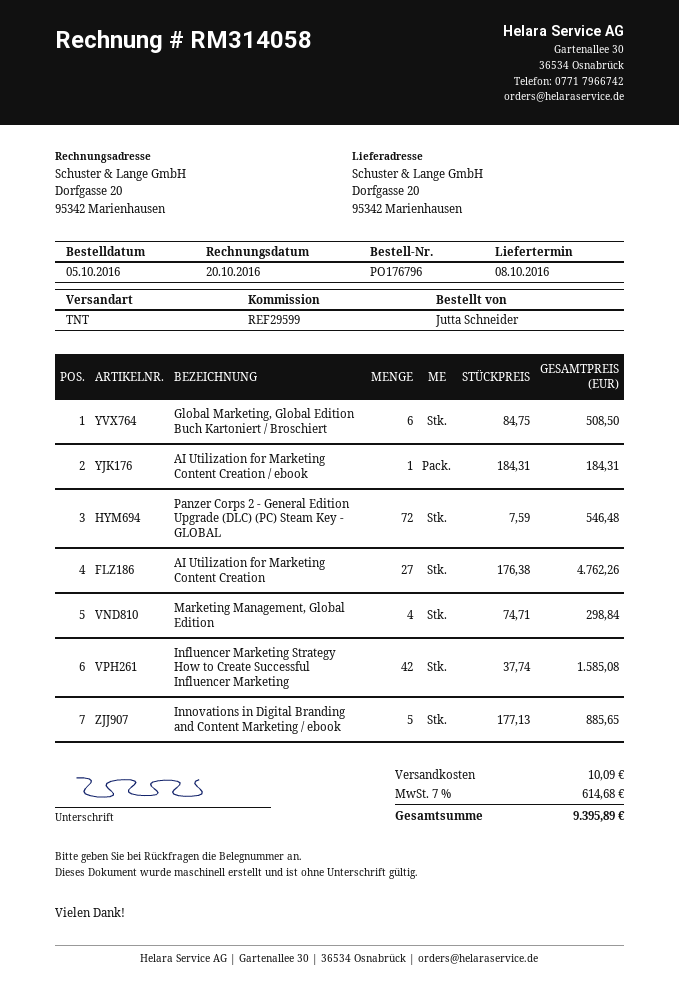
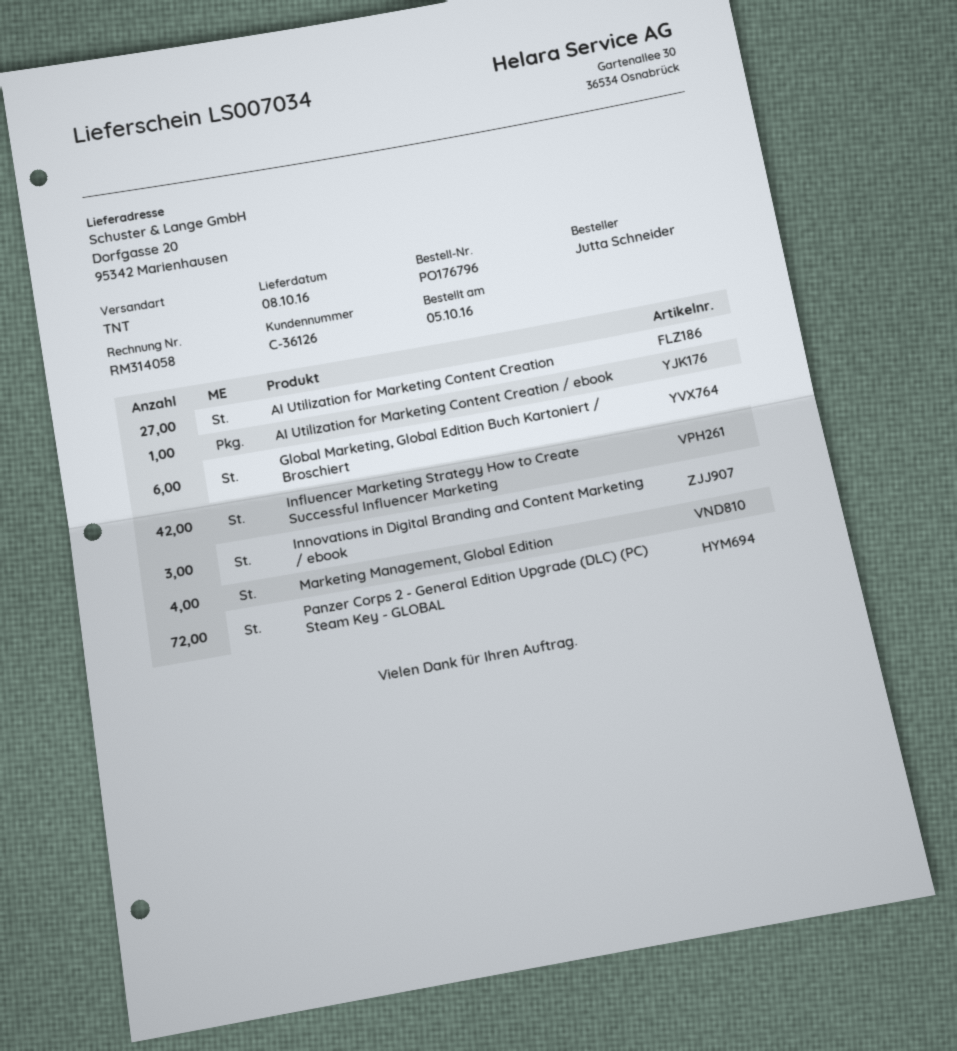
Innovations in Digital Branding and Content Marketing / ebook: 5 -> 3

